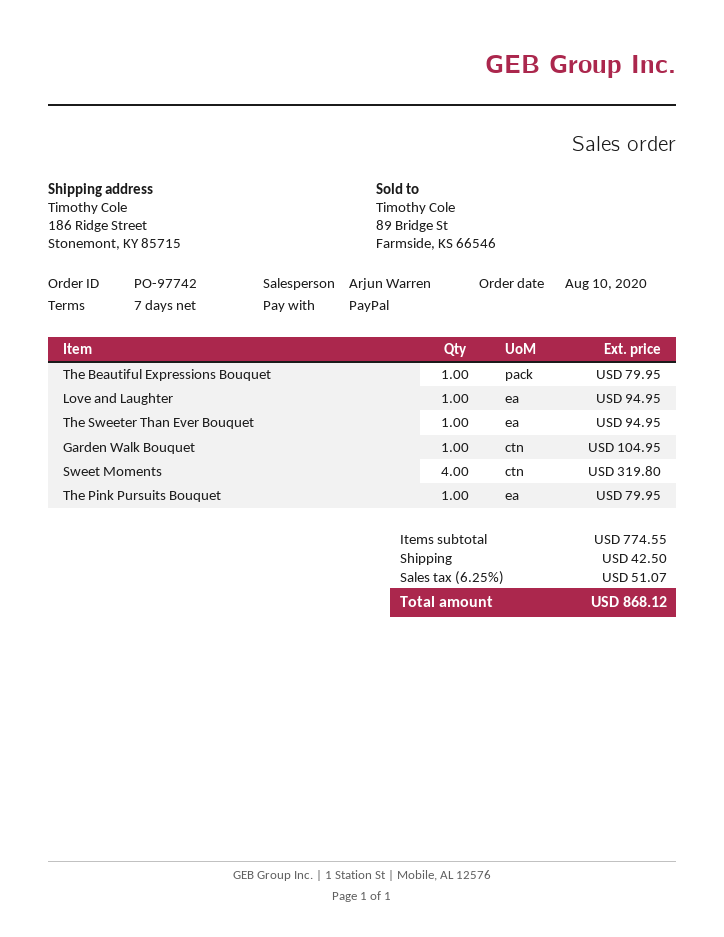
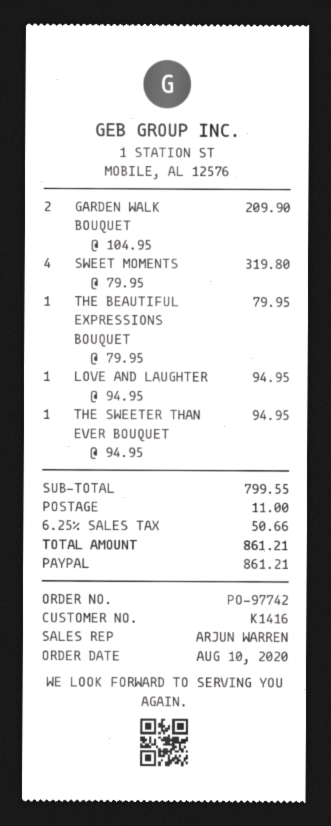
Garden Walk Bouquet: 1 for 104.95 -> 2 for 209.90
The Pink Pursuits Bouquet: 1 for 79.95 -> none
subtotal: 774.55 -> 799.55
shipping: 42.50 -> 11.00
tax: 6.25% = 51.07 -> 6.25% = 50.66
total: 868.12 -> 861.21

